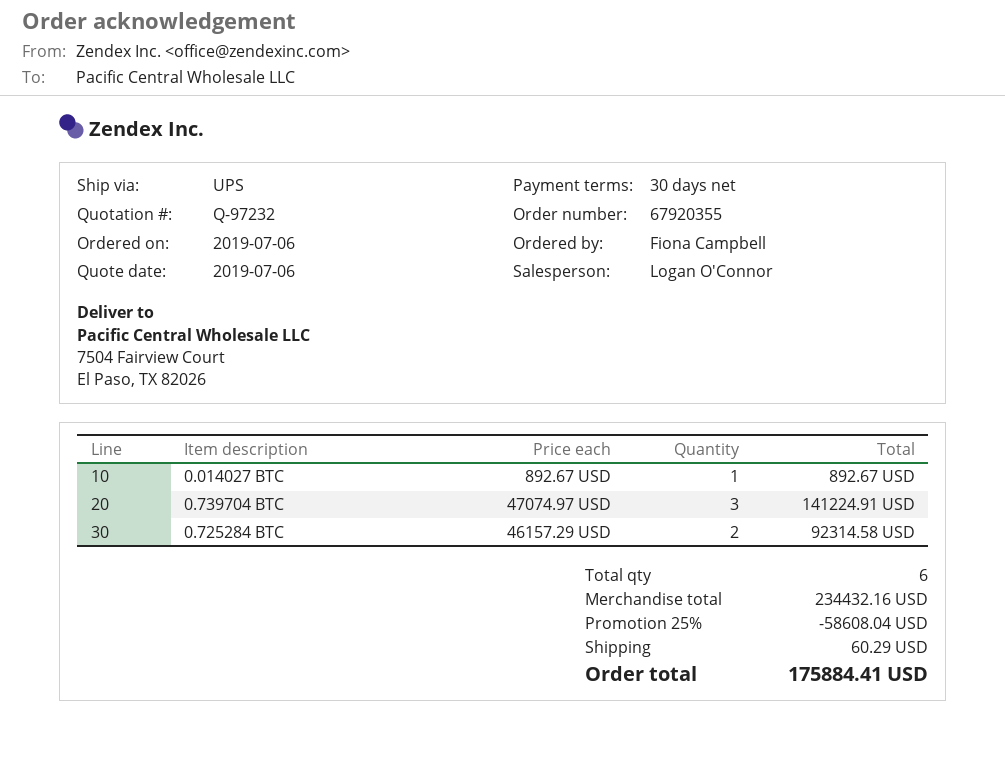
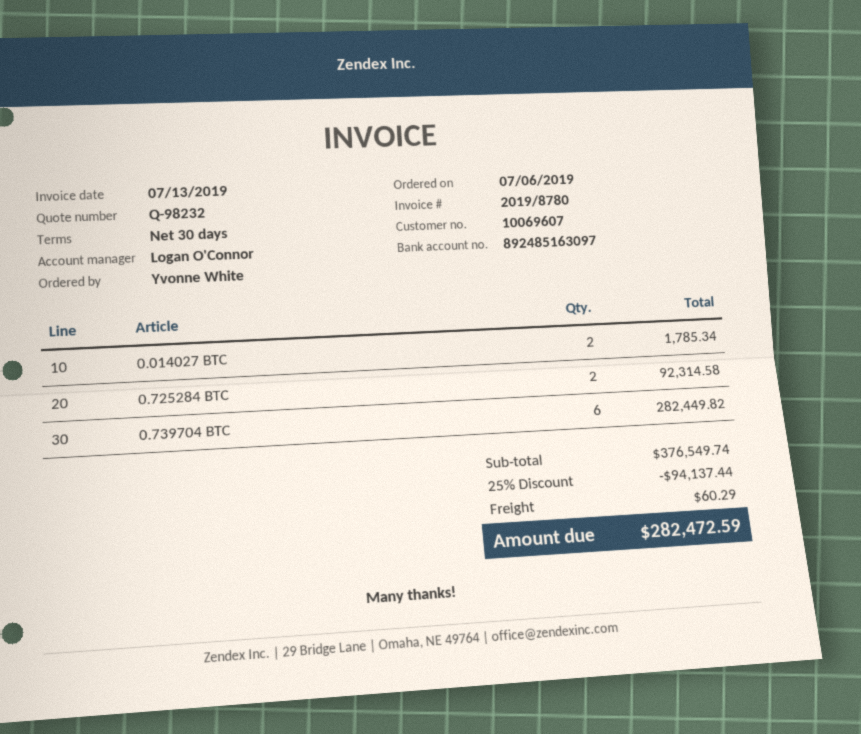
quote number: Q-97232 -> Q-98232
ordered by: Fiona Campbell -> Yvonne White
0.014027 BTC: 1 for 892.67 -> 2 for 1785.34
0.739704 BTC: 3 for 141224.91 -> 6 for 282449.82
subtotal: 234432.16 -> 376549.74
discount: 25% = 58608.04 -> 25% = 94137.44
total: 175884.41 -> 282472.59

